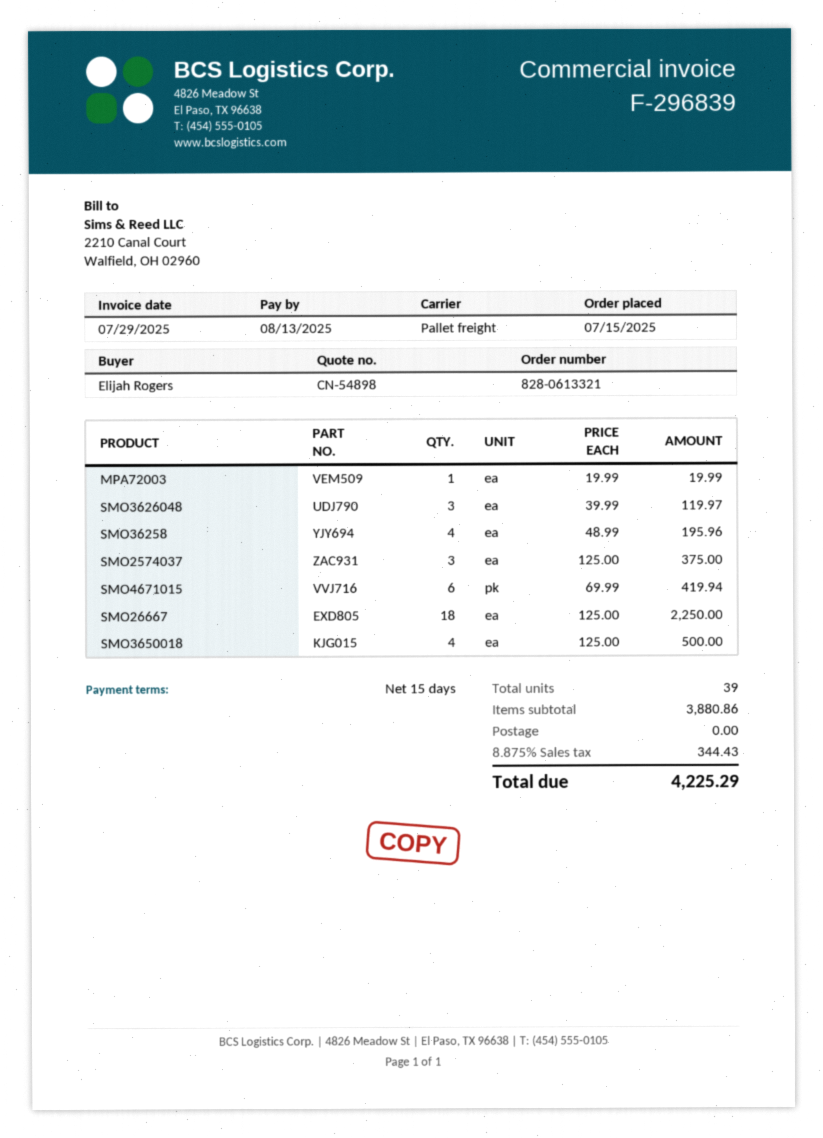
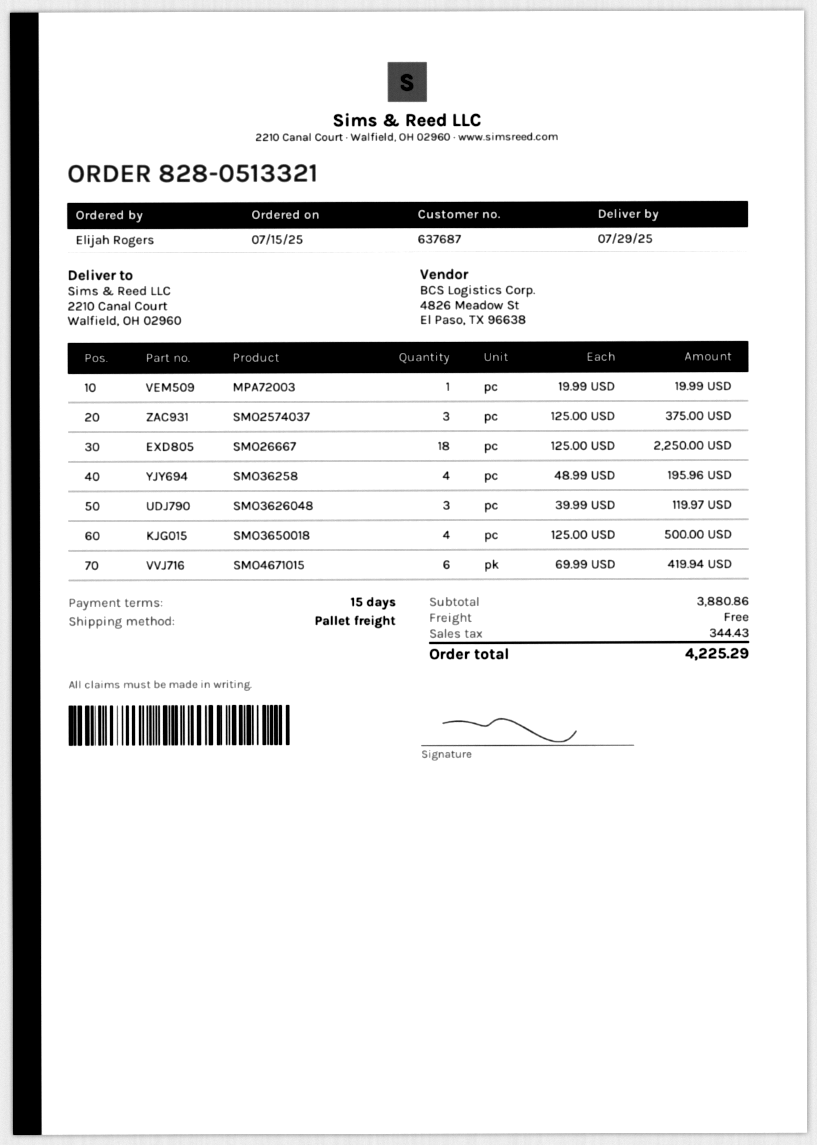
order number: 828-0613321 -> 828-0513321

